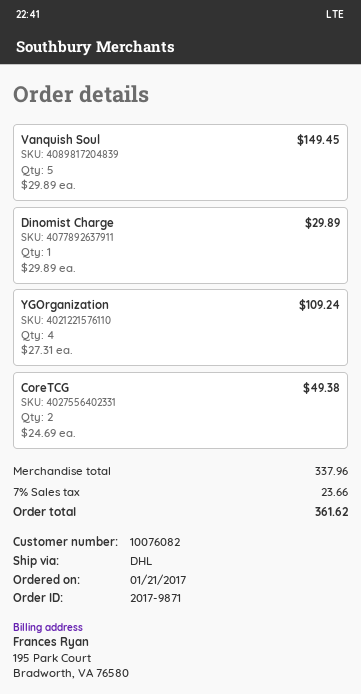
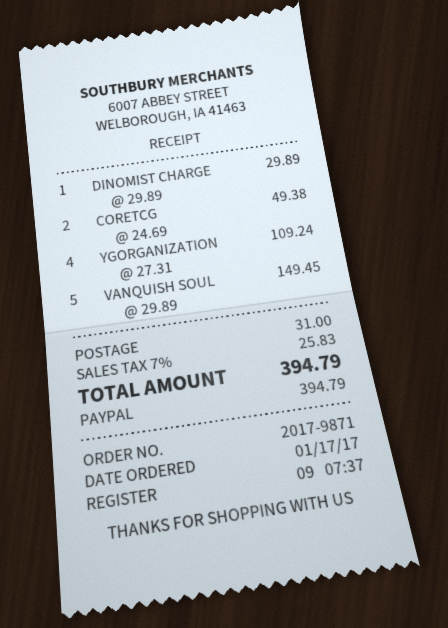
order date: 2017-01-21 -> 2017-01-17
shipping: none -> 31.00
tax: 7% = 23.66 -> 7% = 25.83
total: 361.62 -> 394.79

